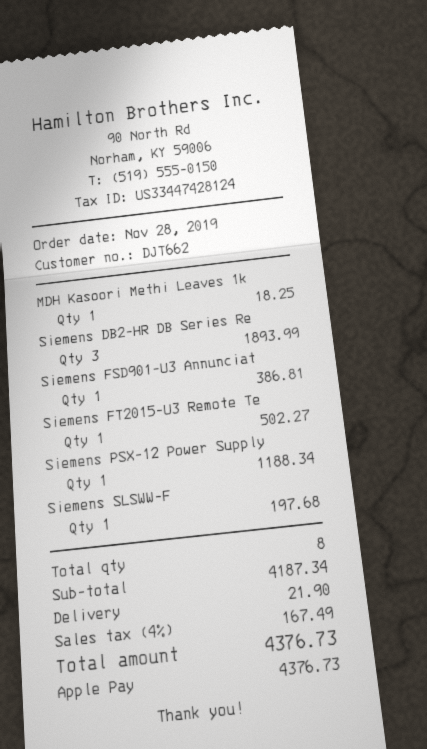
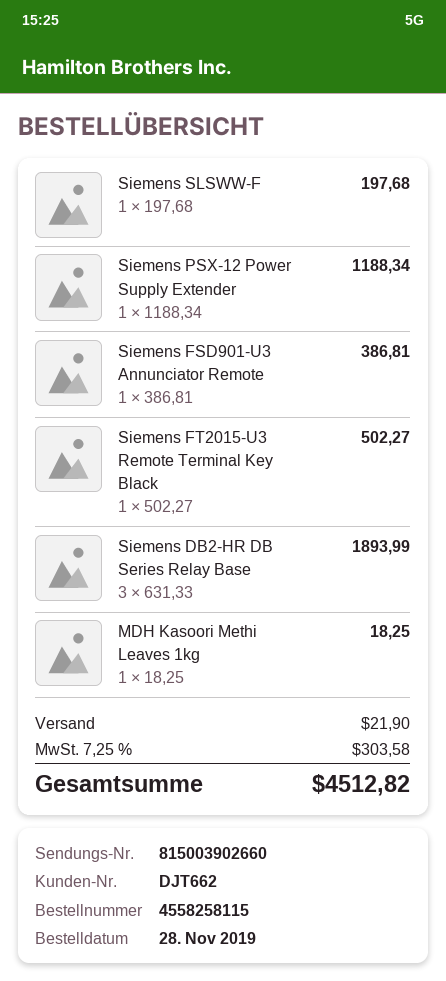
tax: 4% = 167.49 -> 7.25% = 303.58
total: 4376.73 -> 4512.82

